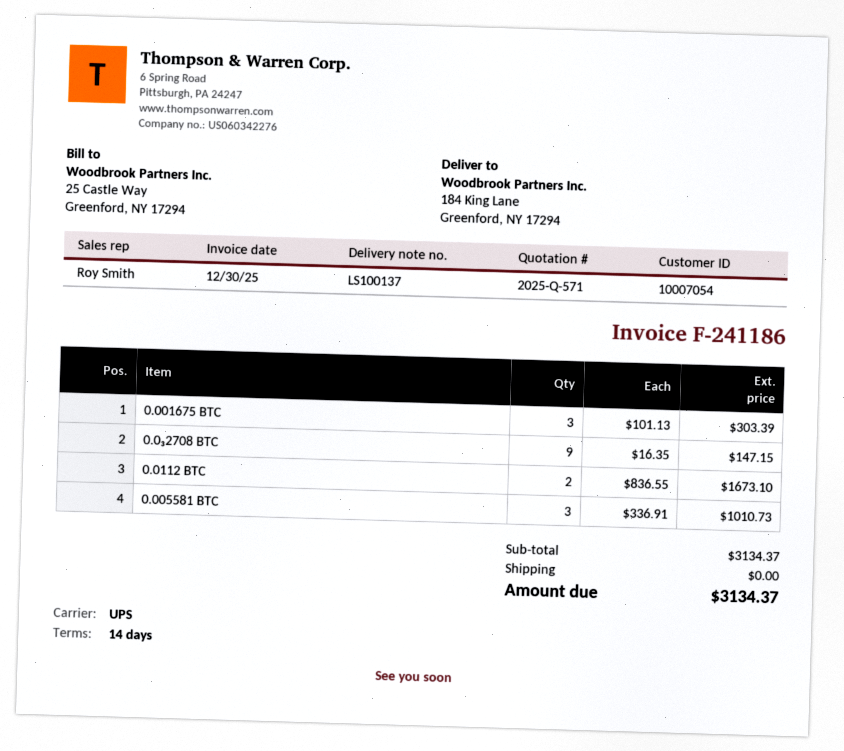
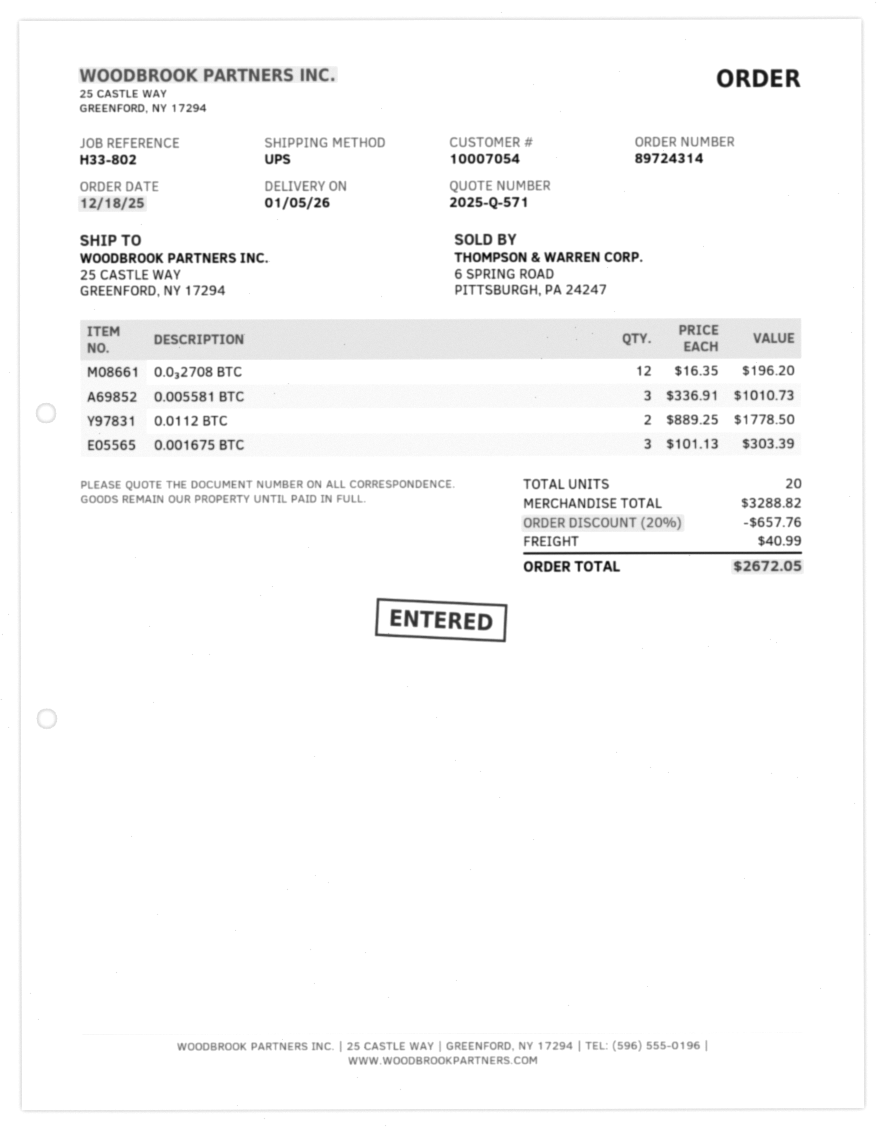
ship to: 184 King Lane, Greenford, NY 17294 -> 25 CASTLE WAY, GREENFORD, NY 17294
0.0₃2708 BTC: 9 x 16.35 = 147.15 -> 12 x 16.35 = 196.20
0.0112 BTC: 2 x 836.55 = 1673.10 -> 2 x 889.25 = 1778.50
subtotal: 3134.37 -> 3288.82
discount: none -> 20% = 657.76
shipping: 0.00 -> 40.99
total: 3134.37 -> 2672.05

